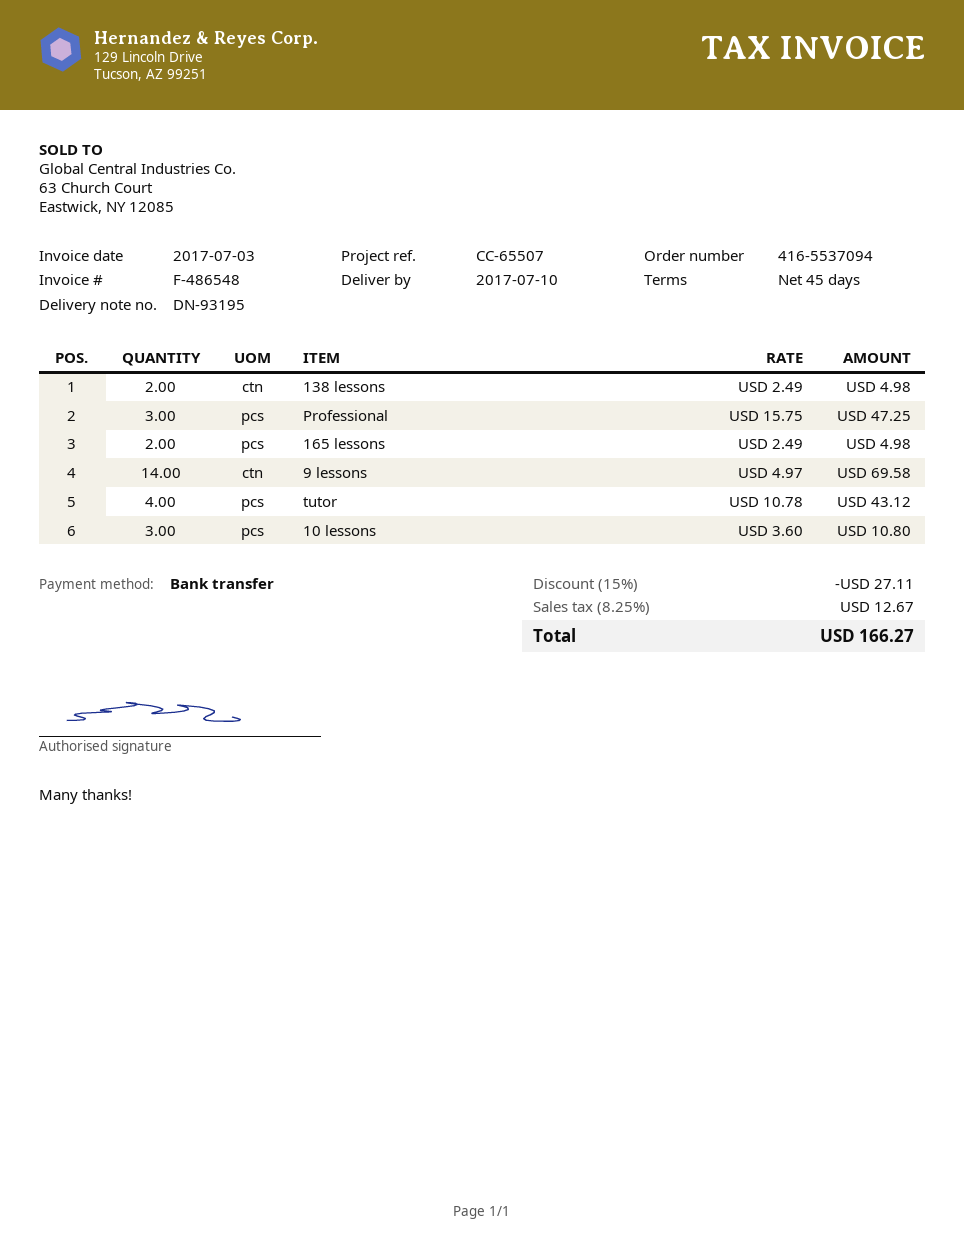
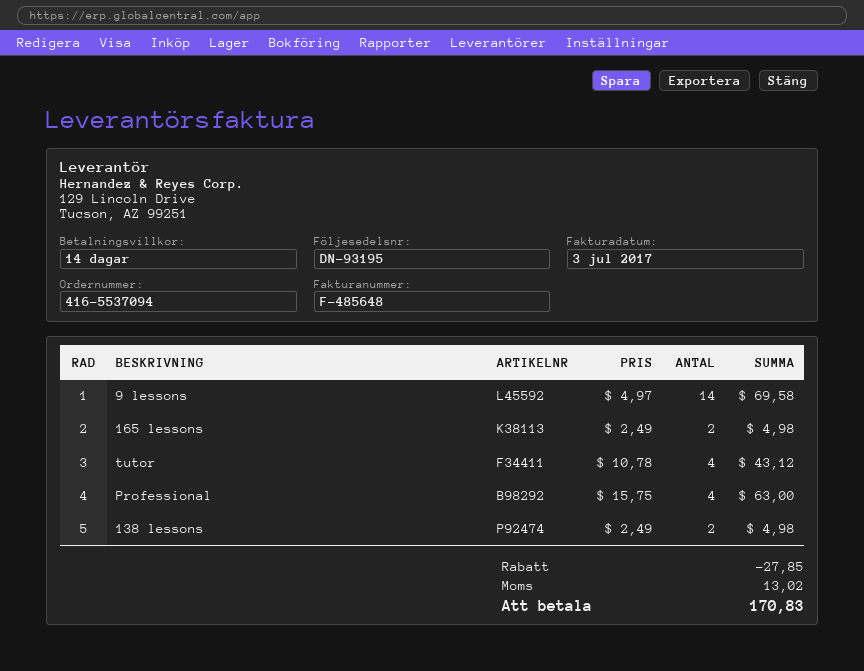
invoice number: F-486548 -> F-485648
payment terms: 45 days -> 14 days
Professional: 3 x 15.75 = 47.25 -> 4 x 15.75 = 63.00
10 lessons: 3 x 3.60 = 10.80 -> none
discount: 27.11 -> 27.85
tax: 12.67 -> 13.02
total: 166.27 -> 170.83

